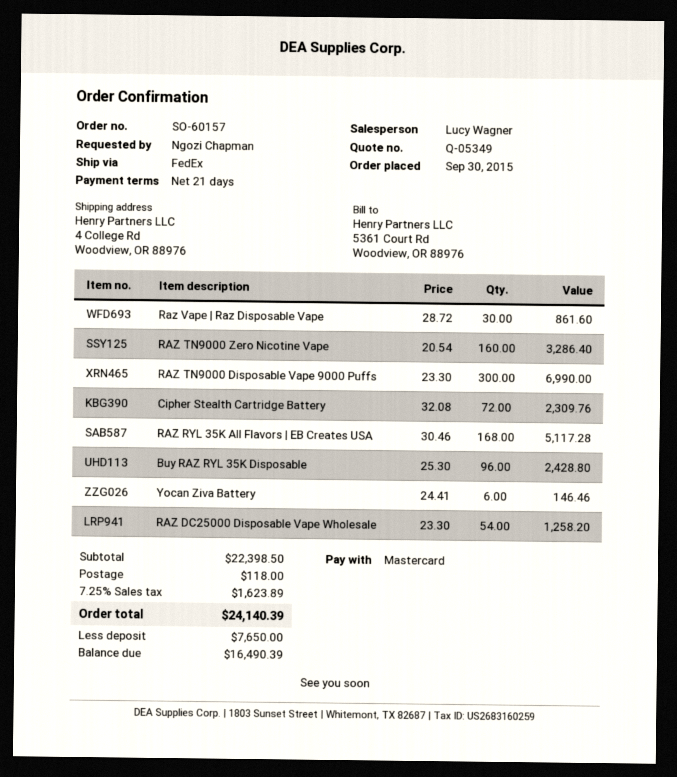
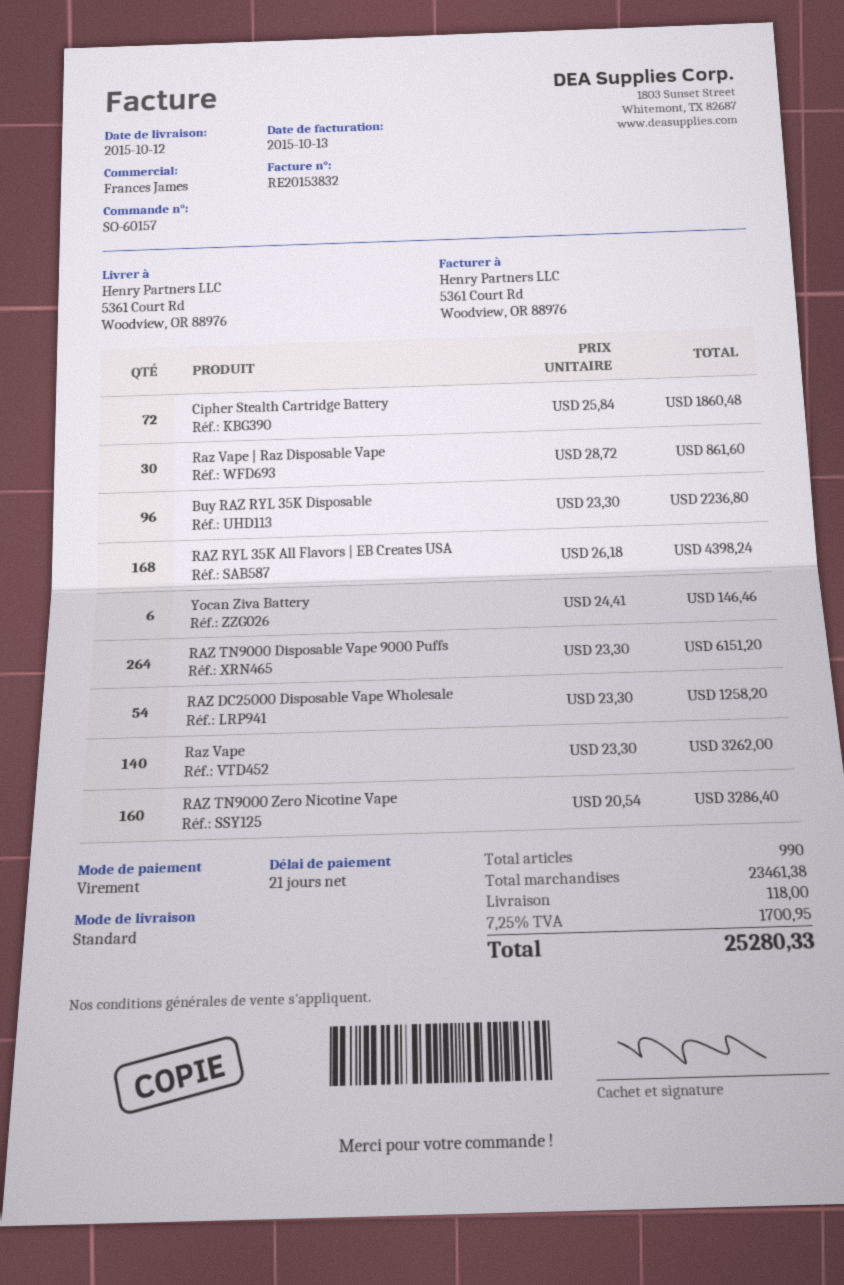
sales rep: Lucy Wagner -> Frances James
payment method: Mastercard -> bank transfer
shipping method: FedEx -> standard
ship to: 4 College Rd, Woodview, OR 88976 -> 5361 Court Rd, Woodview, OR 88976
RAZ TN9000 Disposable Vape 9000 Puffs: 300 x 23.30 = 6990.00 -> 264 x 23.30 = 6151.20
Cipher Stealth Cartridge Battery: 72 x 32.08 = 2309.76 -> 72 x 25.84 = 1860.48
RAZ RYL 35K All Flavors | EB Creates USA: 168 x 30.46 = 5117.28 -> 168 x 26.18 = 4398.24
Buy RAZ RYL 35K Disposable: 96 x 25.30 = 2428.80 -> 96 x 23.30 = 2236.80
Raz Vape: none -> 140 x 23.30 = 3262.00
subtotal: 22398.50 -> 23461.38
tax: 7.25% = 1623.89 -> 7.25% = 1700.95
total: 24140.39 -> 25280.33

